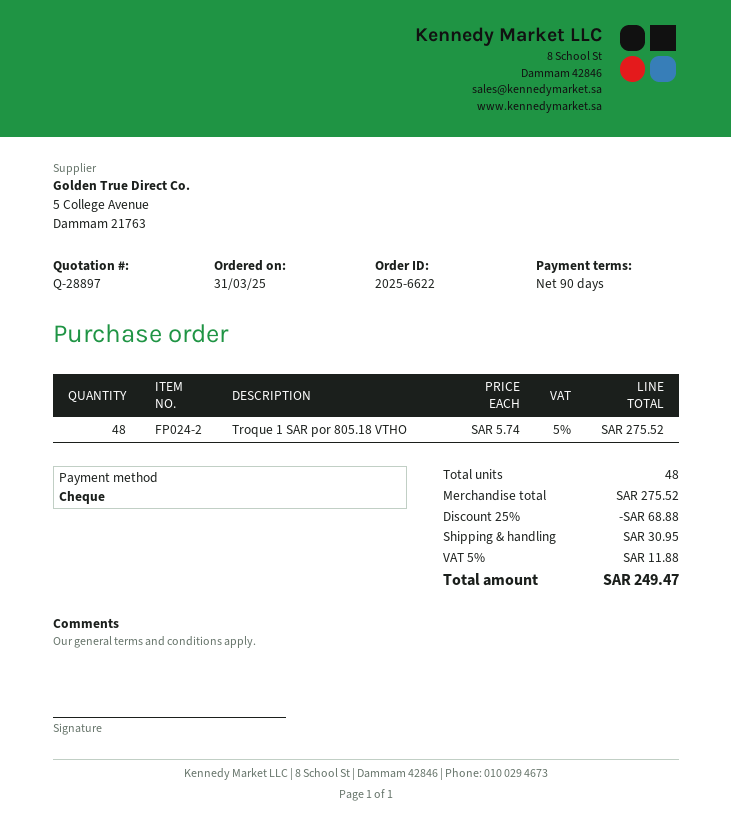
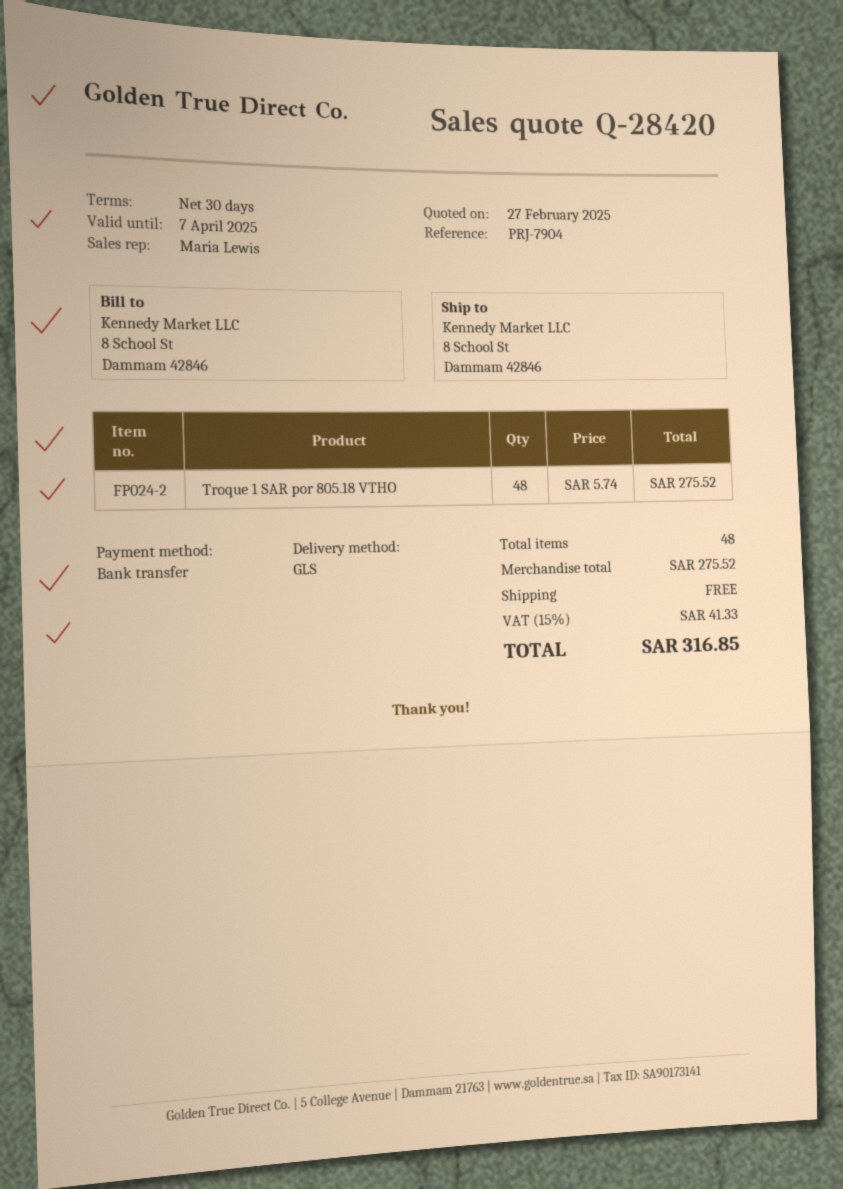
quote number: Q-28897 -> Q-28420
payment terms: 90 days -> 30 days
payment method: cheque -> bank transfer
discount: 25% = 68.88 -> none
shipping: 30.95 -> 0.00
tax: 5% = 11.88 -> 15% = 41.33
total: 249.47 -> 316.85

